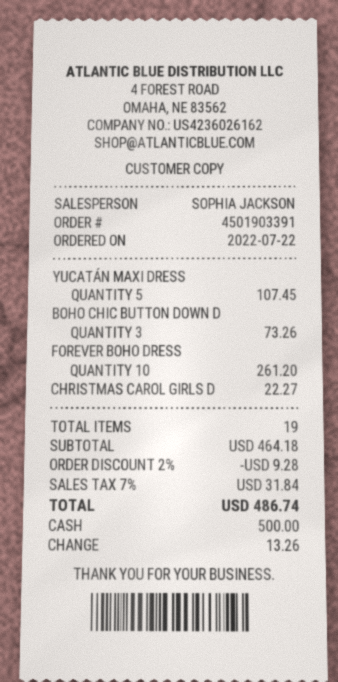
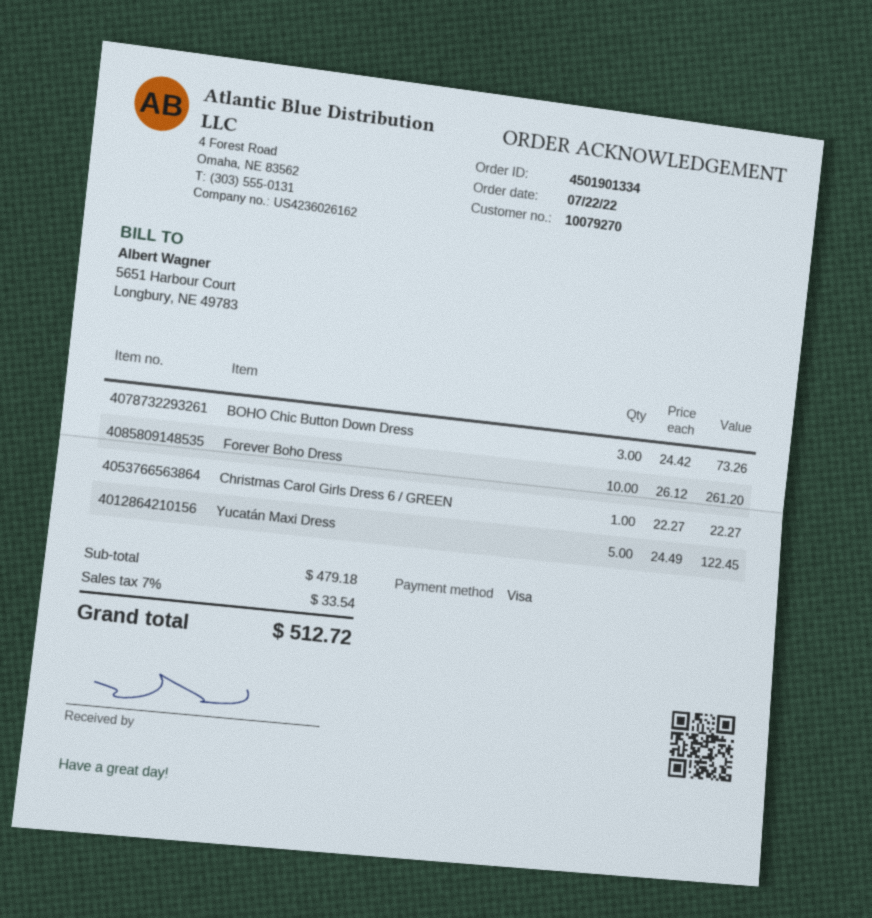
order number: 4501903391 -> 4501901334
payment method: cash -> Visa
YUCATÁN MAXI DRESS: 5 for 107.45 -> 5 for 122.45
subtotal: 464.18 -> 479.18
discount: 2% = 9.28 -> none
tax: 7% = 31.84 -> 7% = 33.54
total: 486.74 -> 512.72

